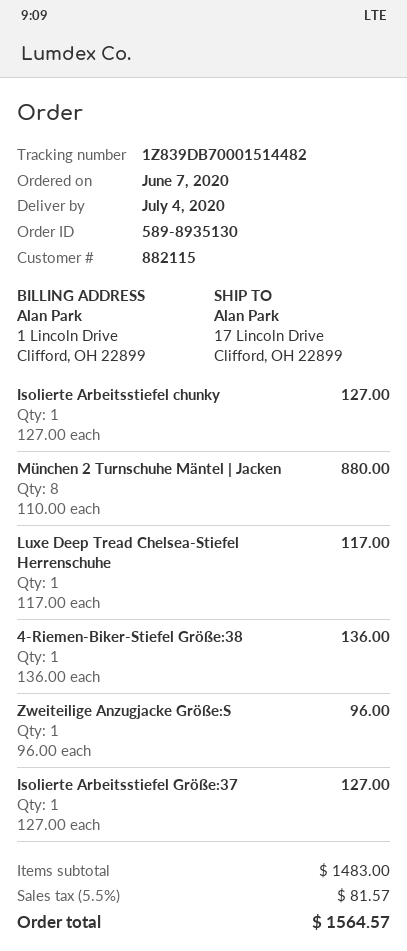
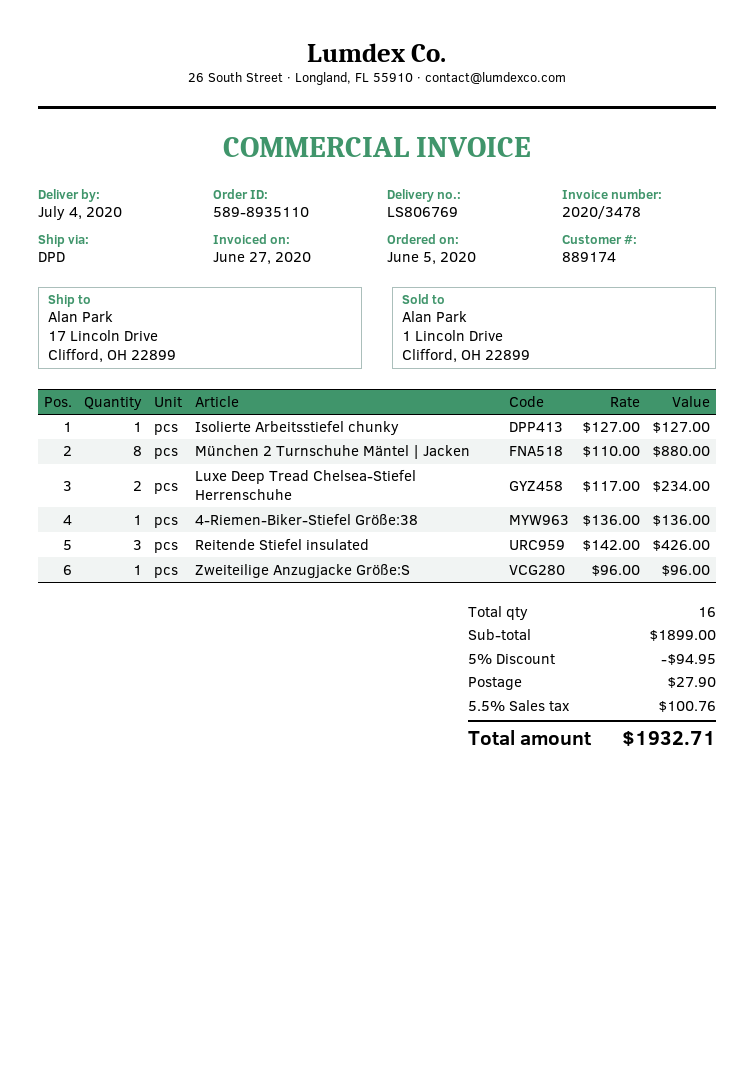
order number: 589-8935130 -> 589-8935110
order date: 2020-06-07 -> 2020-06-05
customer number: 882115 -> 889174
Luxe Deep Tread Chelsea-Stiefel Herrenschuhe: 1 x 117.00 = 117.00 -> 2 x 117.00 = 234.00
Isolierte Arbeitsstiefel Größe:37: 1 x 127.00 = 127.00 -> none
Reitende Stiefel insulated: none -> 3 x 142.00 = 426.00
subtotal: 1483.00 -> 1899.00
discount: none -> 5% = 94.95
shipping: none -> 27.90
tax: 5.5% = 81.57 -> 5.5% = 100.76
total: 1564.57 -> 1932.71

